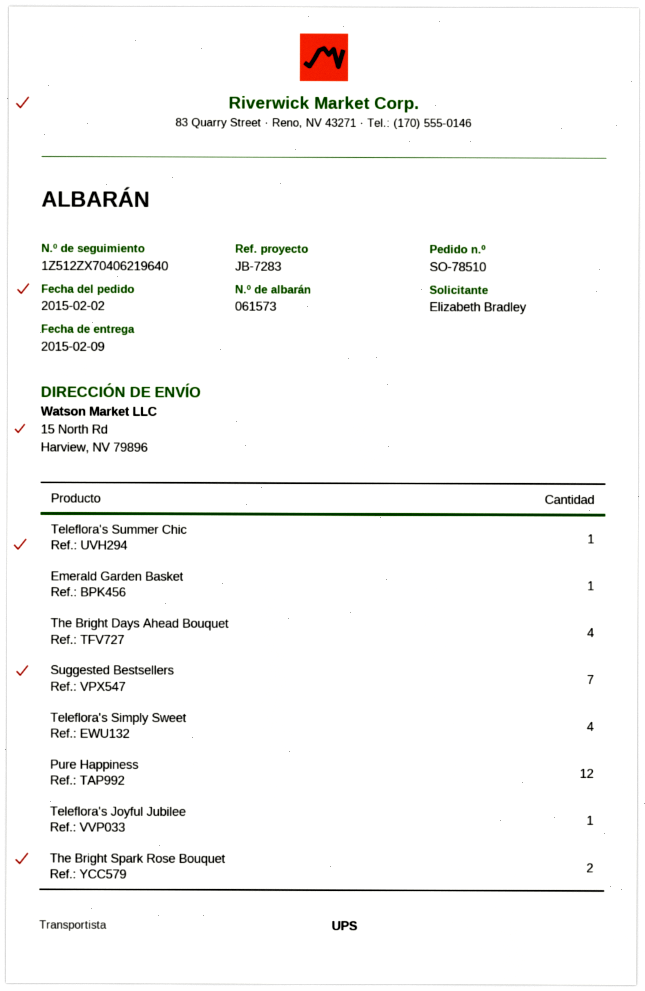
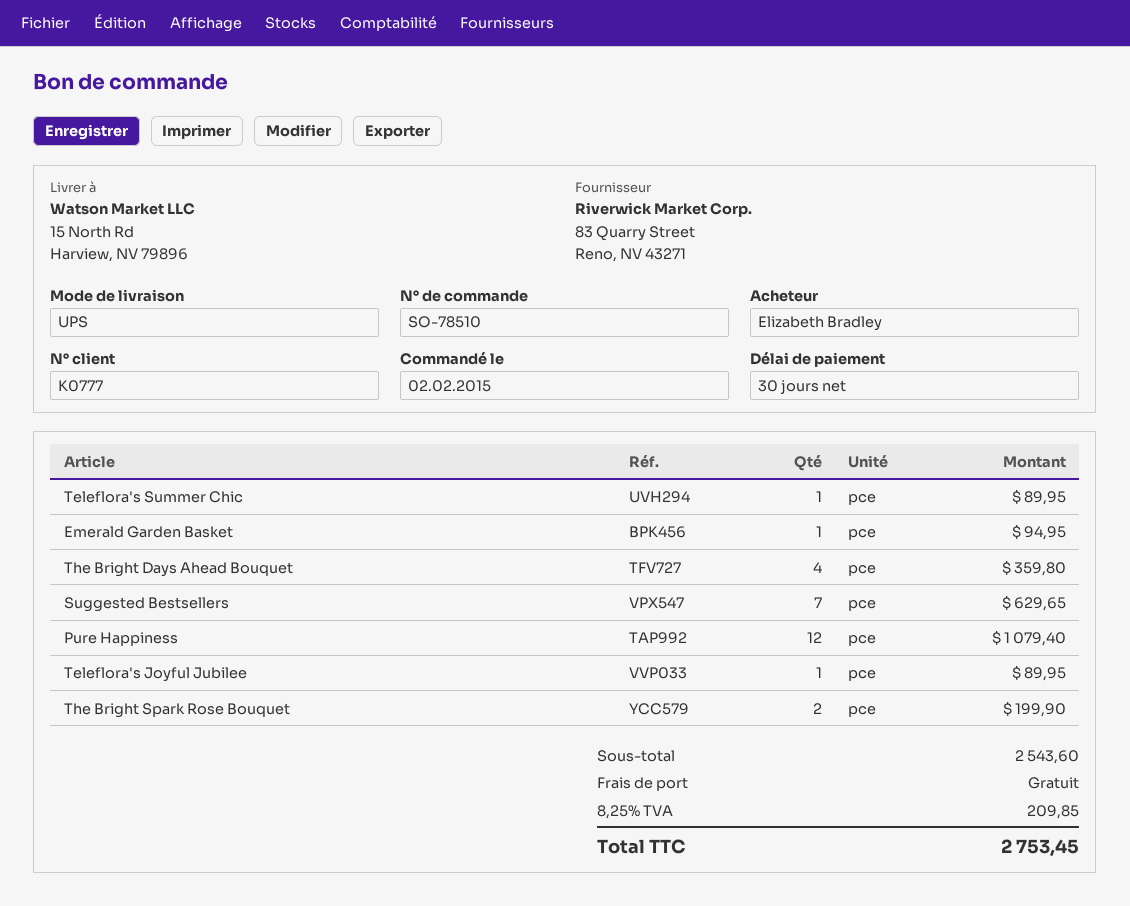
Teleflora's Simply Sweet: 4 -> none

